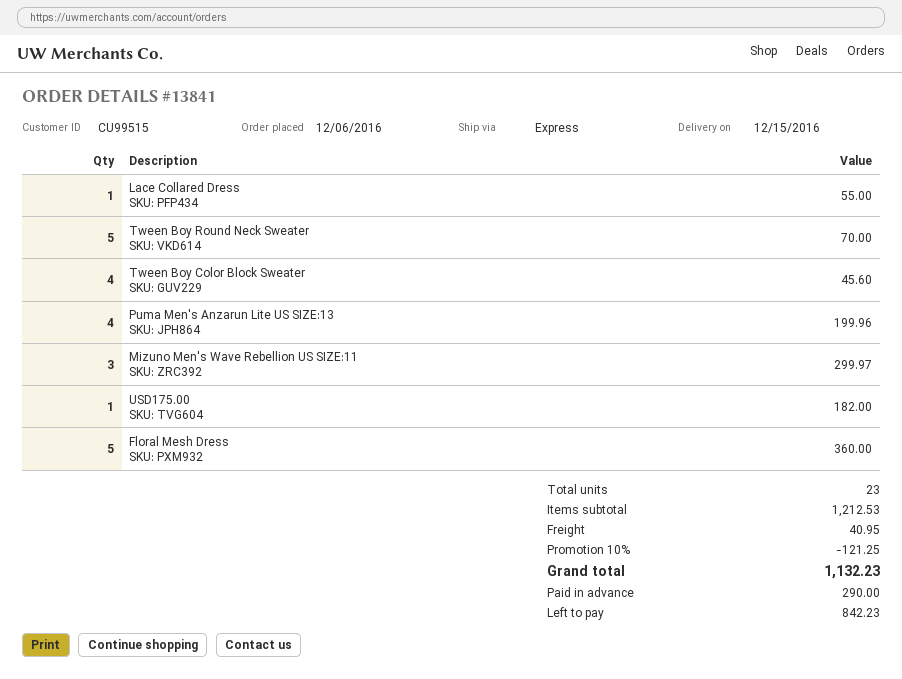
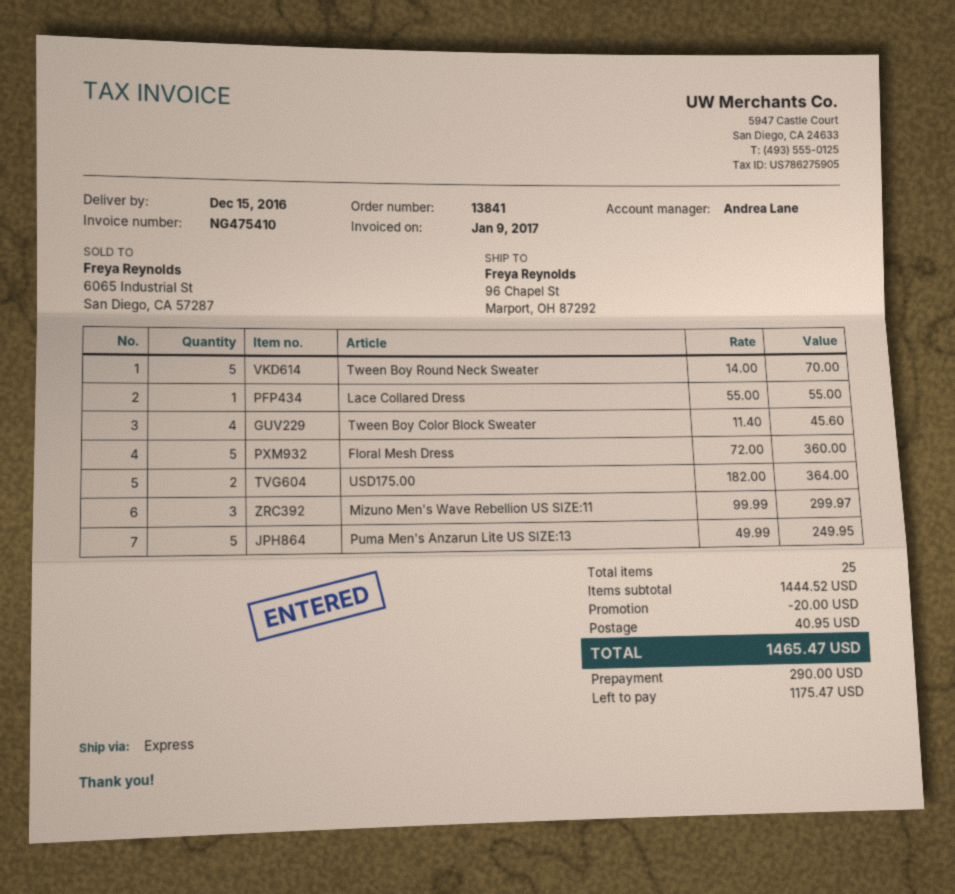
Puma Men's Anzarun Lite US SIZE:13: 4 for 199.96 -> 5 for 249.95
USD175.00: 1 for 182.00 -> 2 for 364.00
total quantity: 23 -> 25
subtotal: 1212.53 -> 1444.52
discount: 121.25 -> 20.00
total: 1132.23 -> 1465.47
balance: 842.23 -> 1175.47

